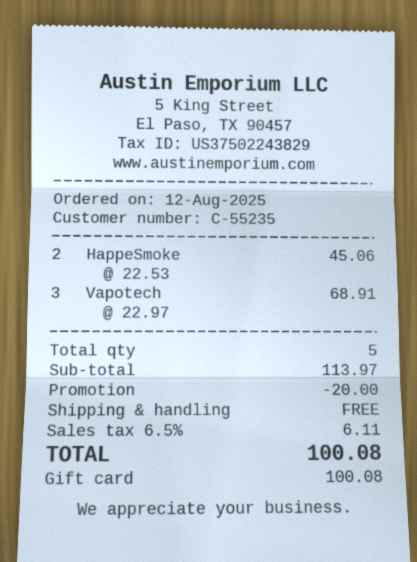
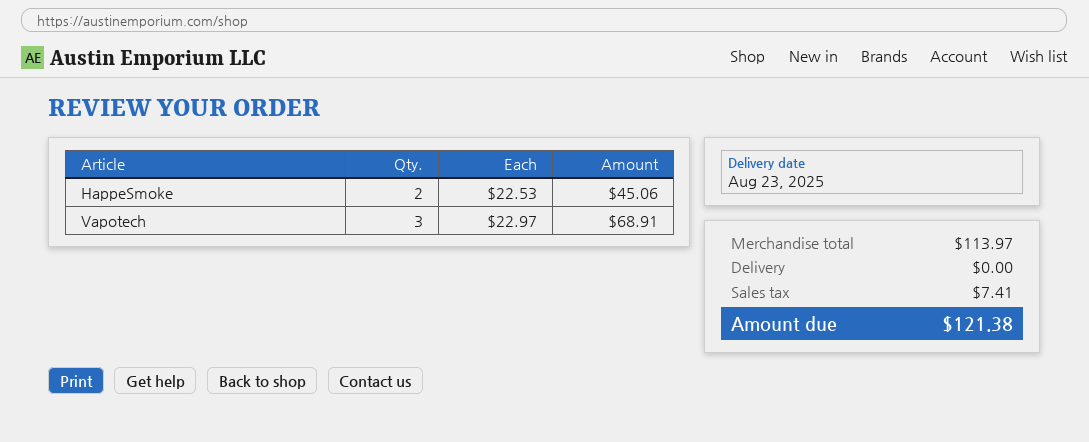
discount: 20.00 -> none
tax: 6.11 -> 7.41
total: 100.08 -> 121.38

